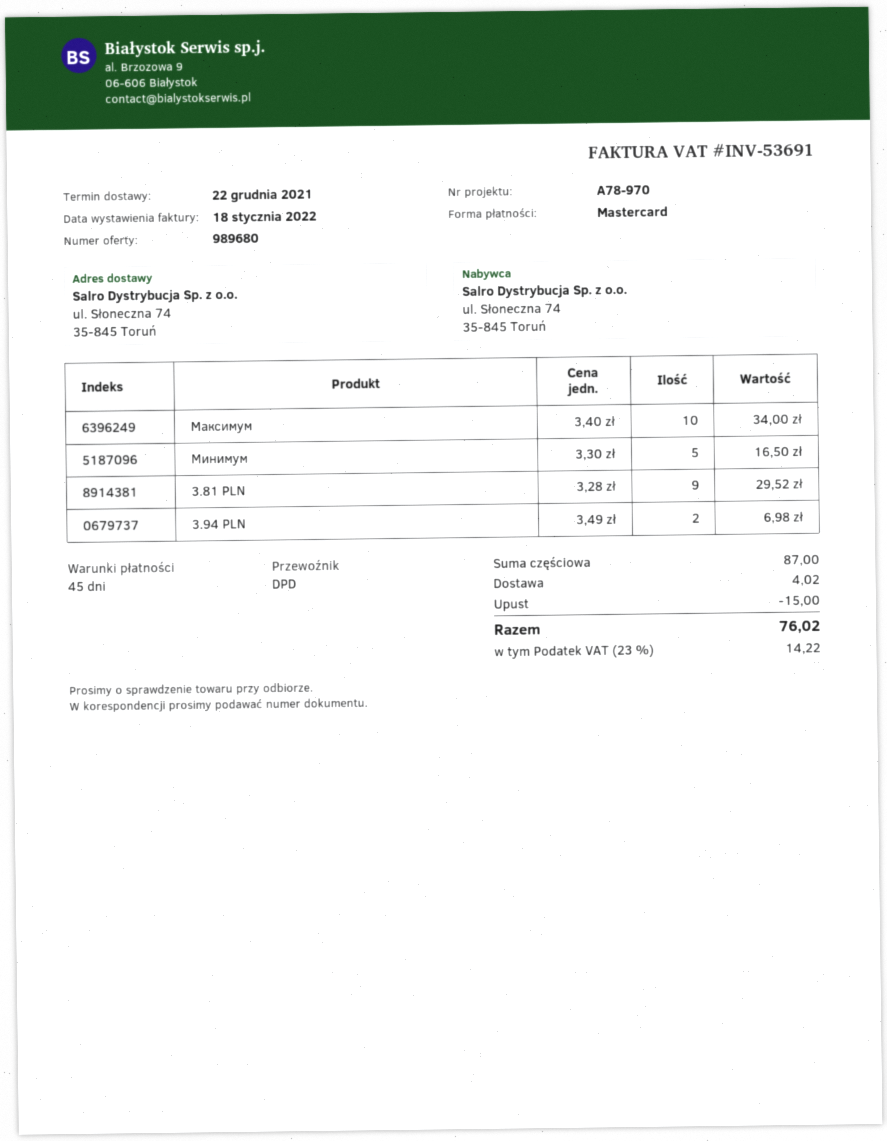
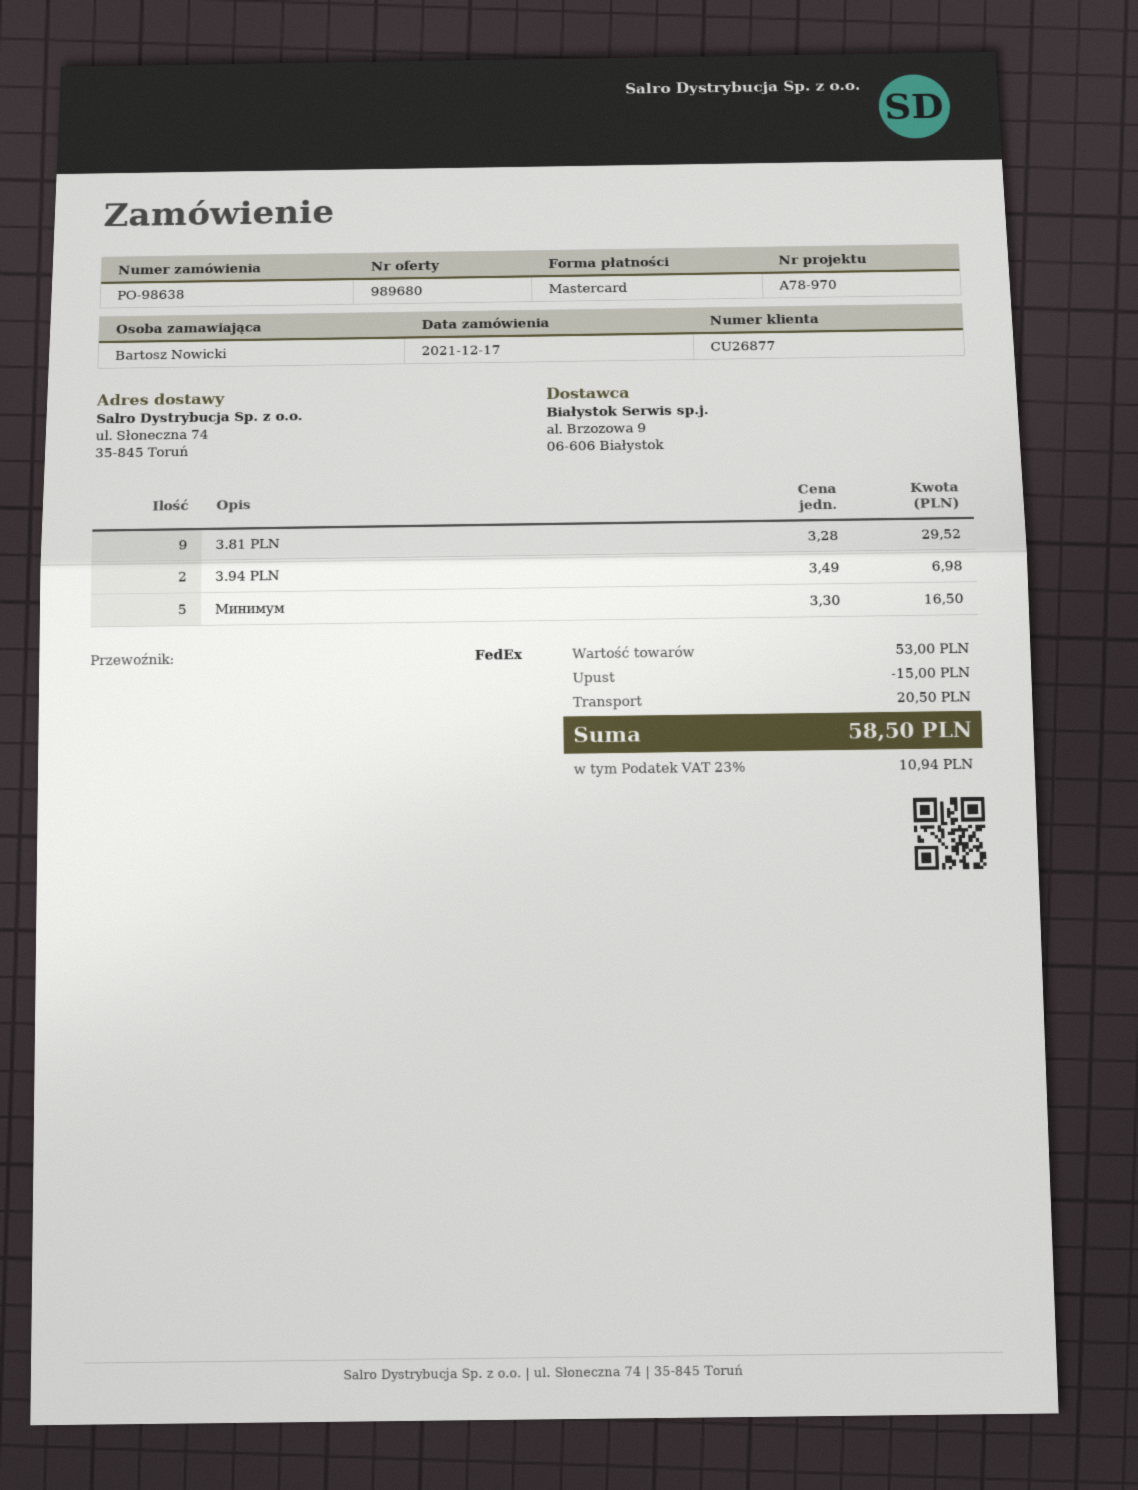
shipping method: DPD -> FedEx
Максимум: 10 x 3.40 = 34.00 -> none
subtotal: 87.00 -> 53.00
shipping: 4.02 -> 20.50
tax: 23% = 14.22 -> 23% = 10.94
total: 76.02 -> 58.50

